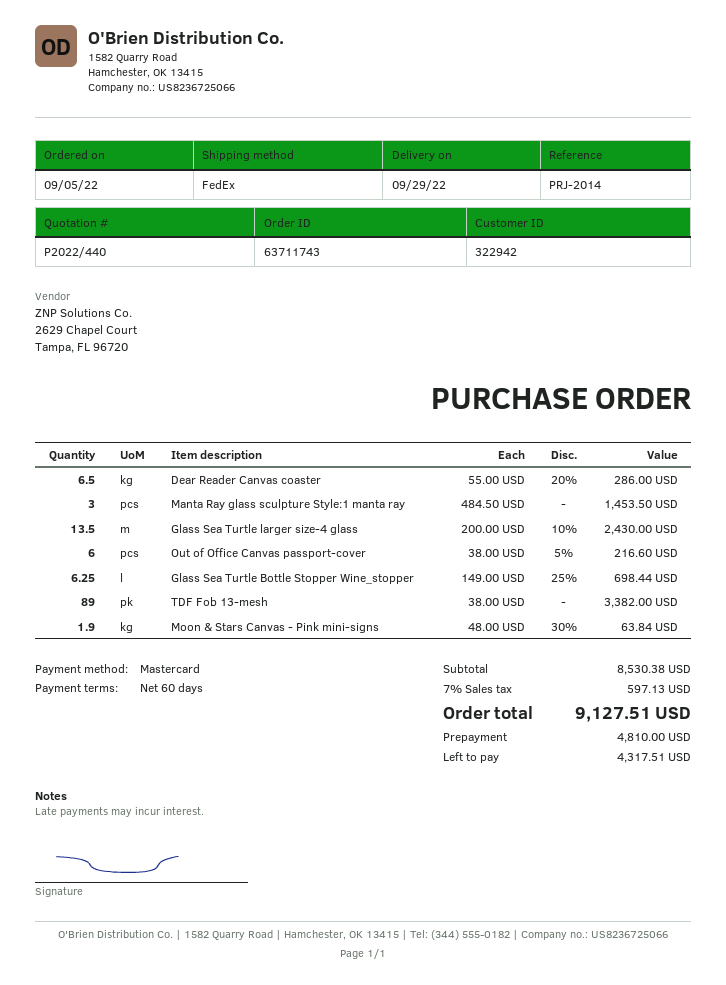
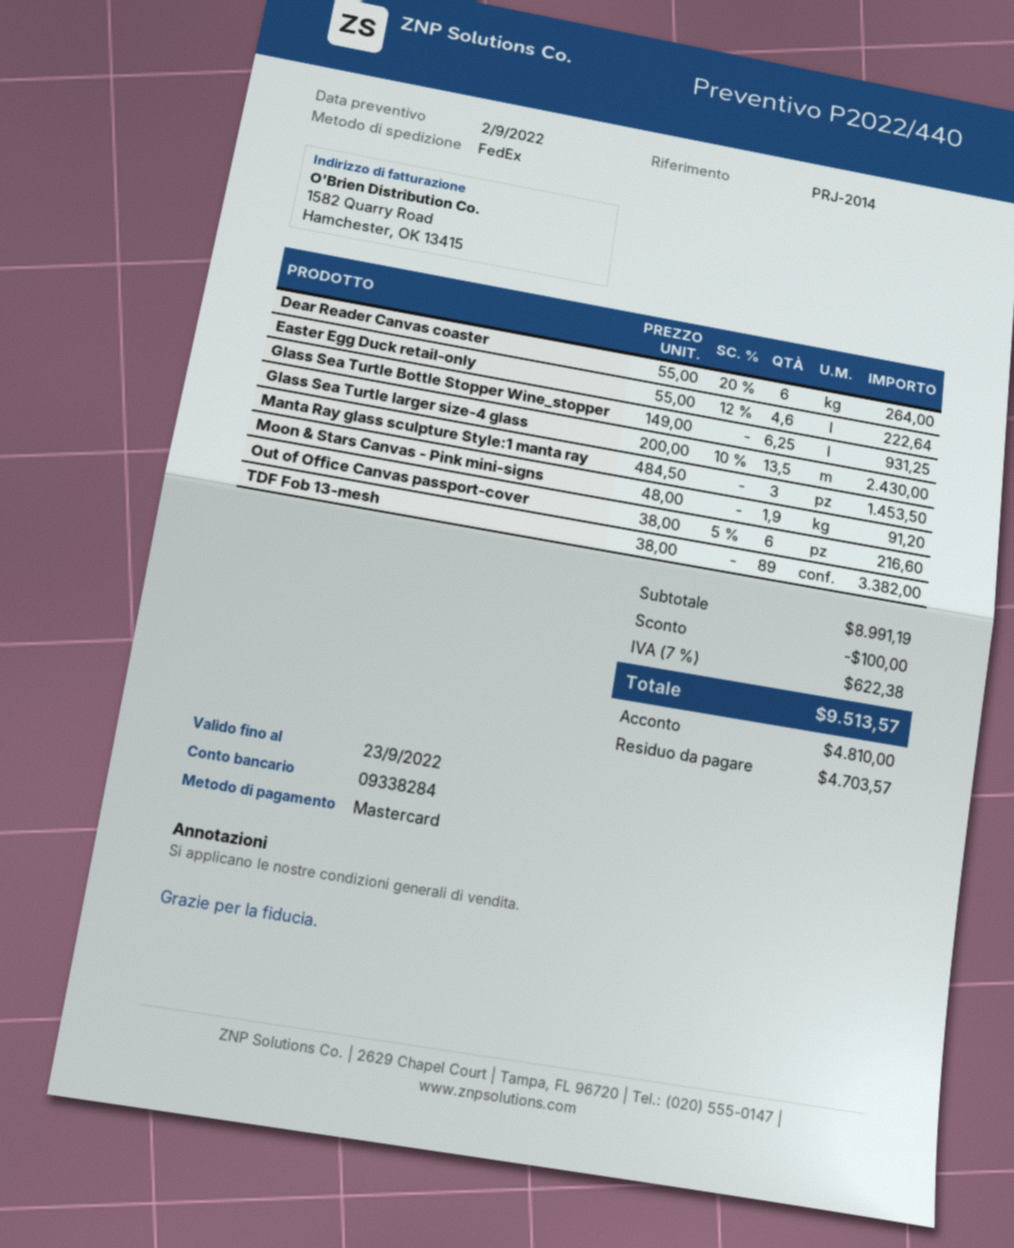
Dear Reader Canvas coaster: 6.5 x 55.00 - 20% = 286.00 -> 6 x 55.00 - 20% = 264.00
Glass Sea Turtle Bottle Stopper Wine_stopper: 6.25 x 149.00 - 25% = 698.44 -> 6.25 x 149.00 = 931.25
Moon & Stars Canvas - Pink mini-signs: 1.9 x 48.00 - 30% = 63.84 -> 1.9 x 48.00 = 91.20
Easter Egg Duck retail-only: none -> 4.6 x 55.00 - 12% = 222.64
subtotal: 8530.38 -> 8991.19
discount: none -> 100.00
tax: 7% = 597.13 -> 7% = 622.38
total: 9127.51 -> 9513.57
balance: 4317.51 -> 4703.57

